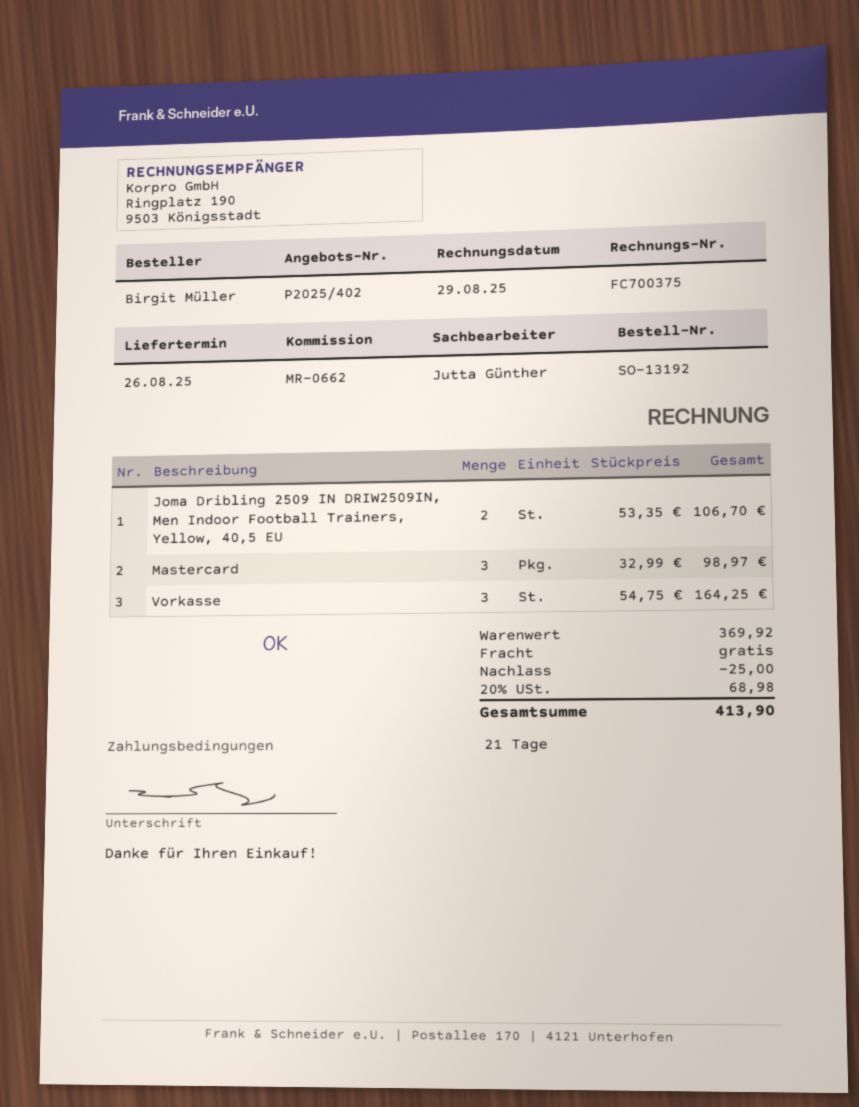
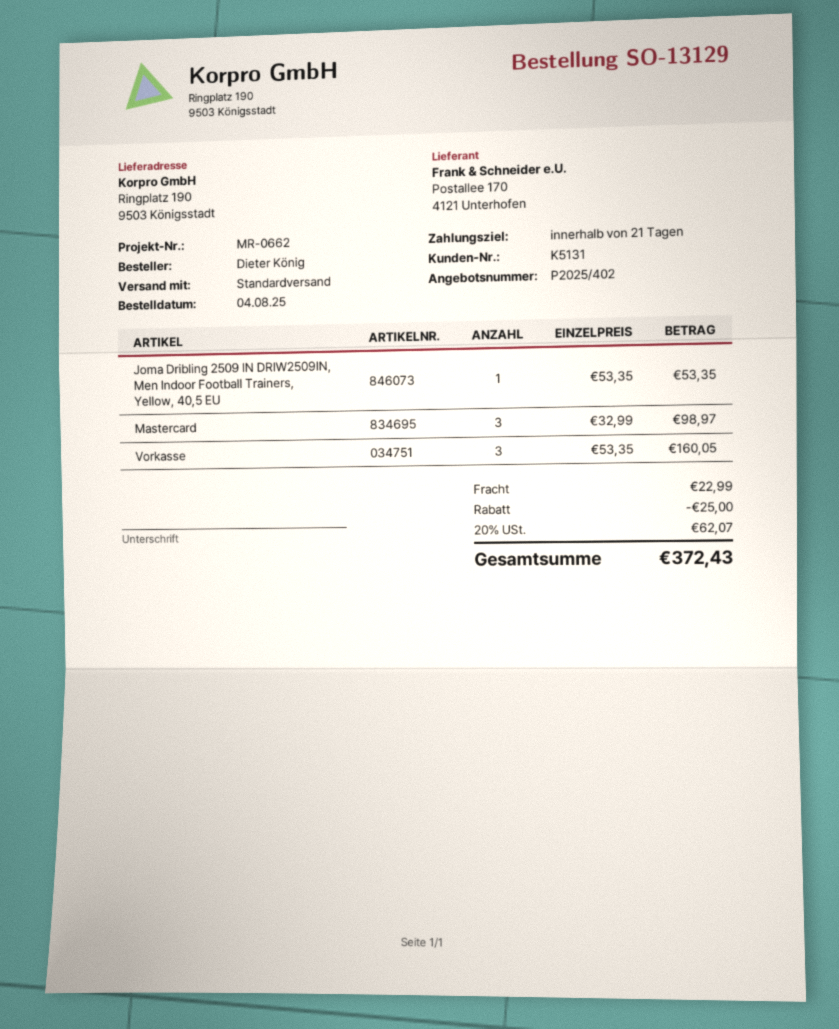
order number: SO-13192 -> SO-13129
ordered by: Birgit Müller -> Dieter König
Joma Dribling 2509 IN DRIW2509IN, Men Indoor Football Trainers, Yellow, 40,5 EU: 2 x 53.35 = 106.70 -> 1 x 53.35 = 53.35
Vorkasse: 3 x 54.75 = 164.25 -> 3 x 53.35 = 160.05
shipping: 0.00 -> 22.99
tax: 20% = 68.98 -> 20% = 62.07
total: 413.90 -> 372.43

